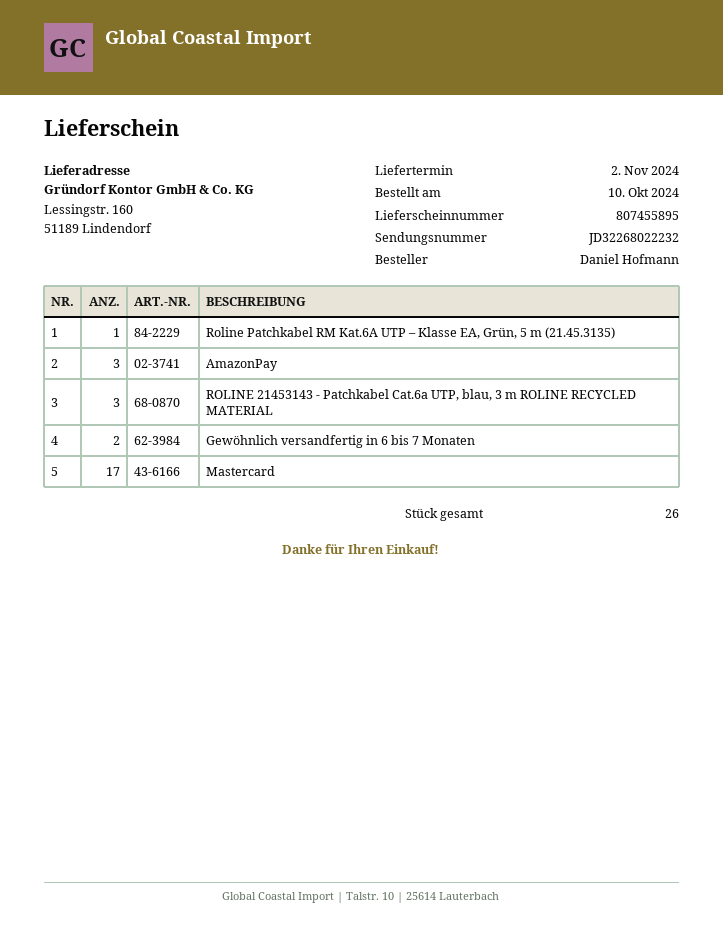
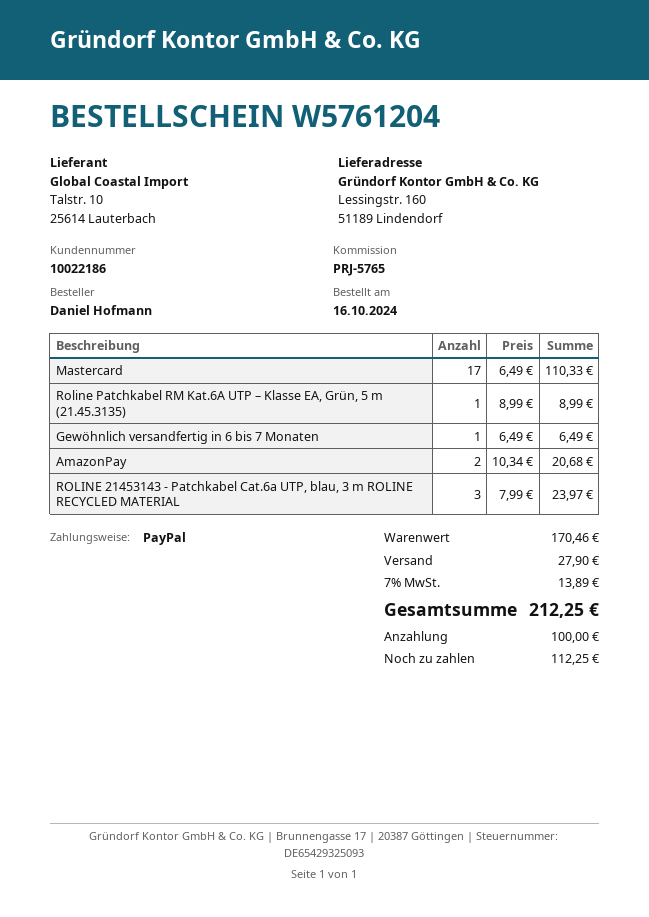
order date: 2024-10-10 -> 2024-10-16
AmazonPay: 3 -> 2
Gewöhnlich versandfertig in 6 bis 7 Monaten: 2 -> 1

